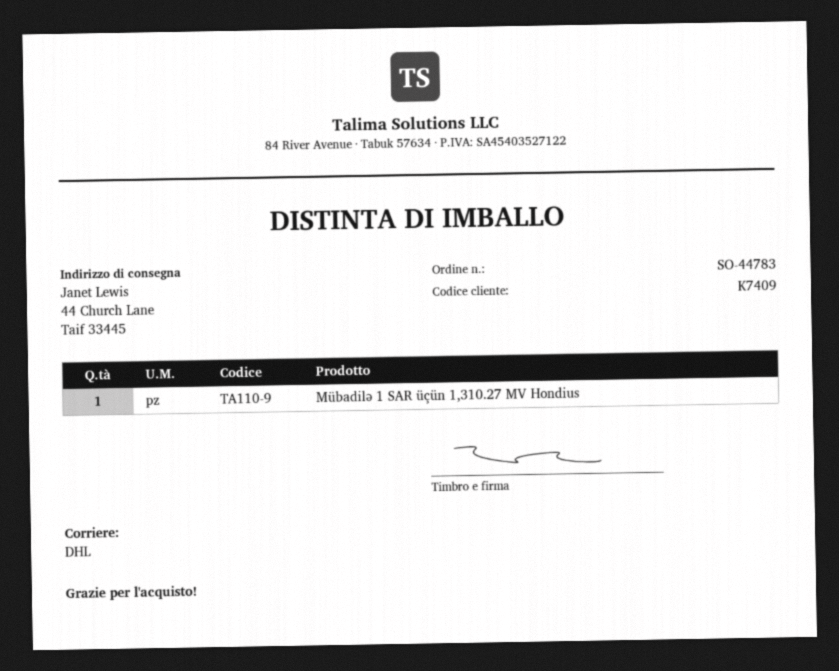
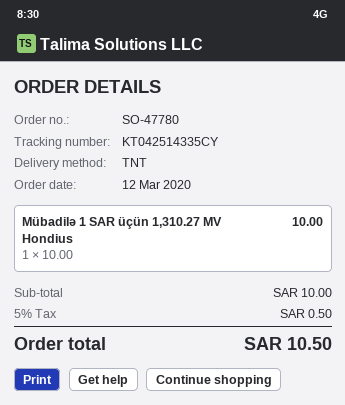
order number: SO-44783 -> SO-47780
shipping method: DHL -> TNT

